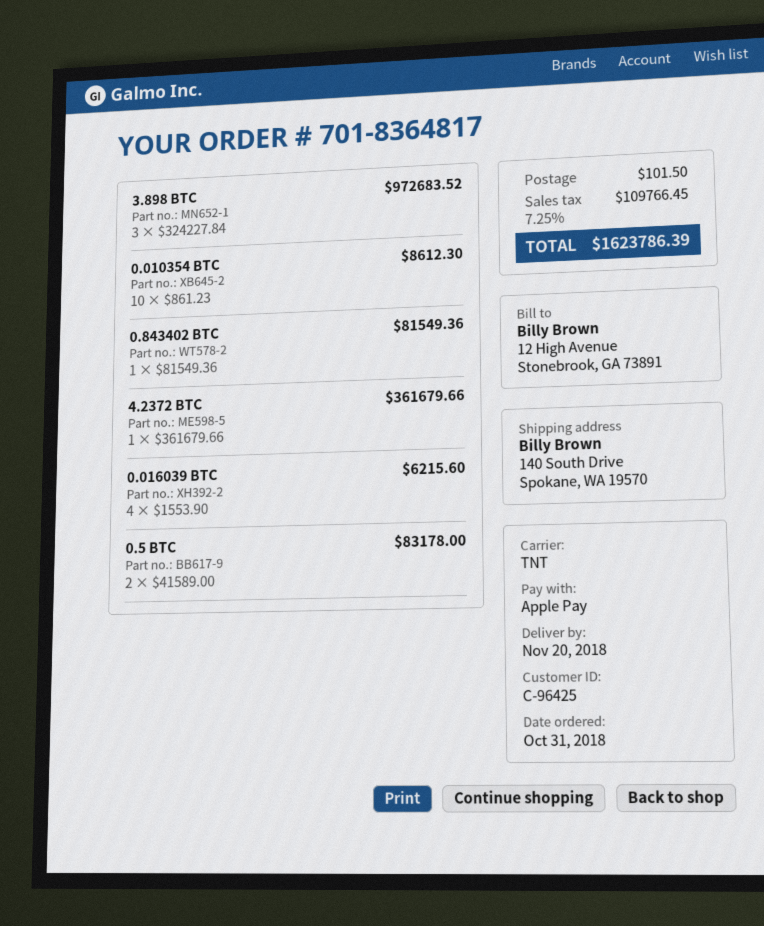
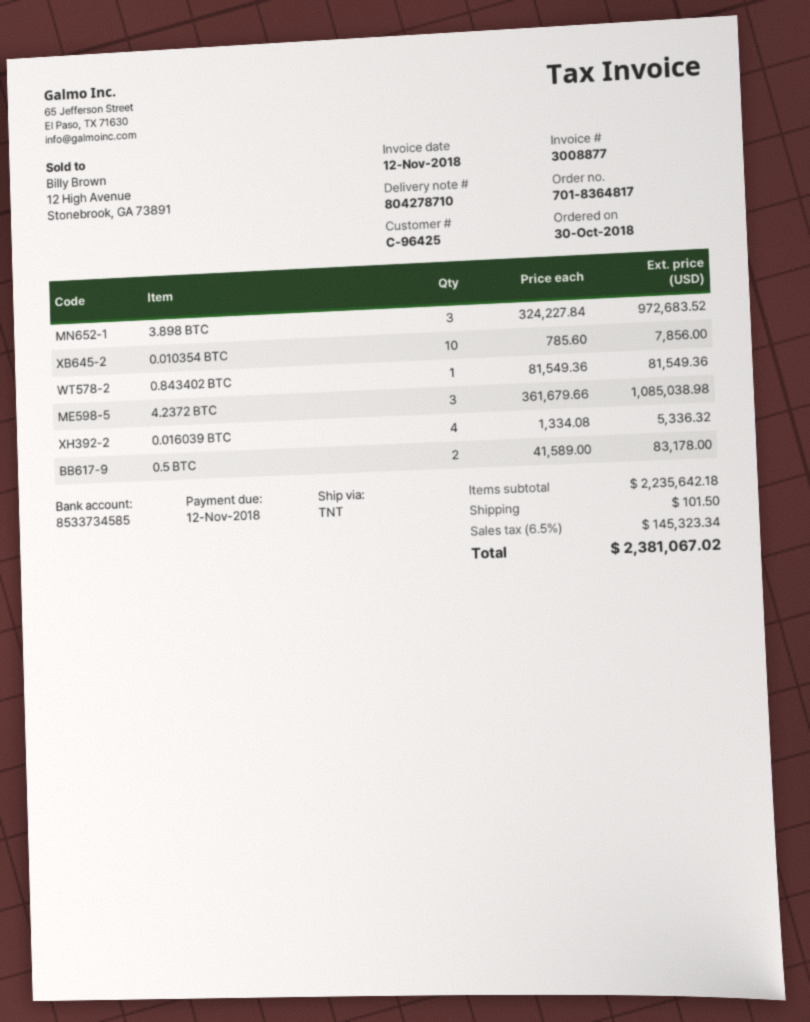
order date: 2018-10-31 -> 2018-10-30
0.010354 BTC: 10 x 861.23 = 8612.30 -> 10 x 785.60 = 7856.00
4.2372 BTC: 1 x 361679.66 = 361679.66 -> 3 x 361679.66 = 1085038.98
0.016039 BTC: 4 x 1553.90 = 6215.60 -> 4 x 1334.08 = 5336.32
tax: 7.25% = 109766.45 -> 6.5% = 145323.34
total: 1623786.39 -> 2381067.02

